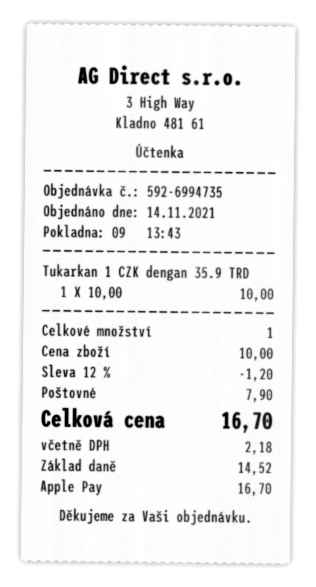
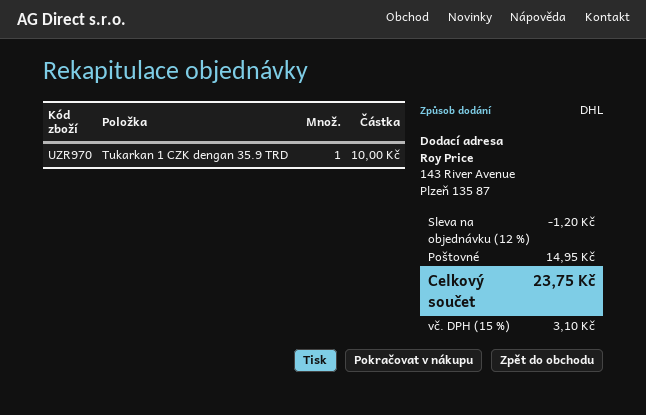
shipping: 7.90 -> 14.95
tax: 2.18 -> 3.10
total: 16.70 -> 23.75

